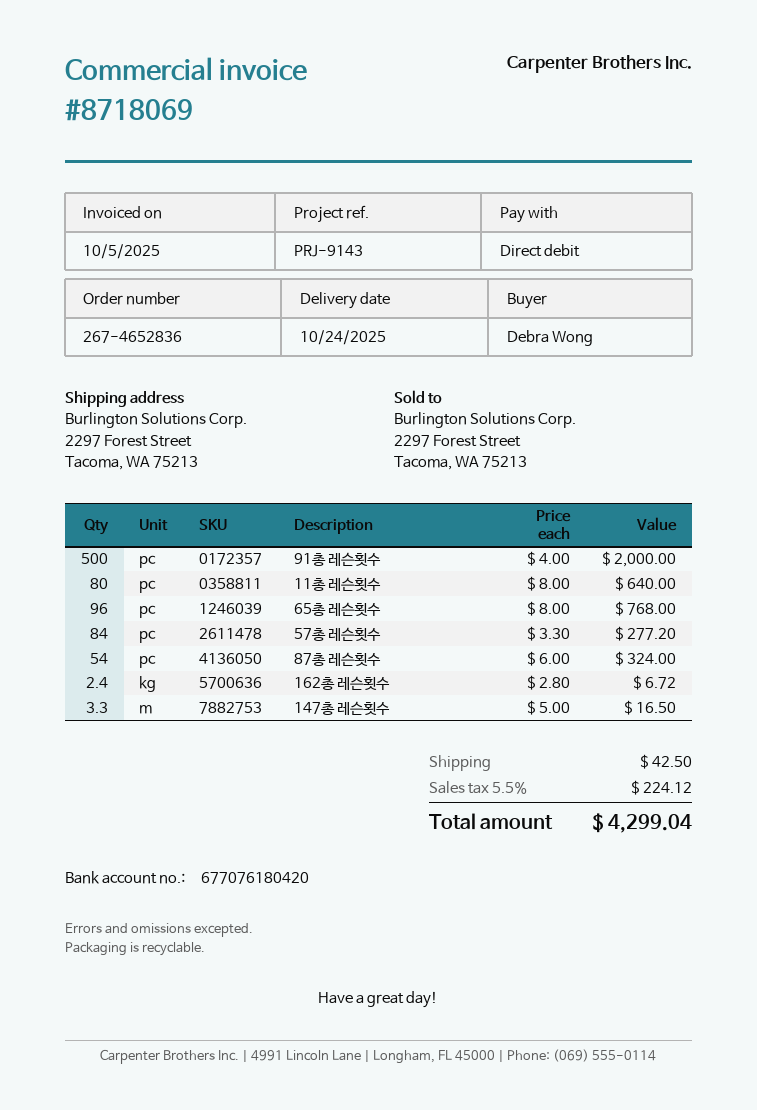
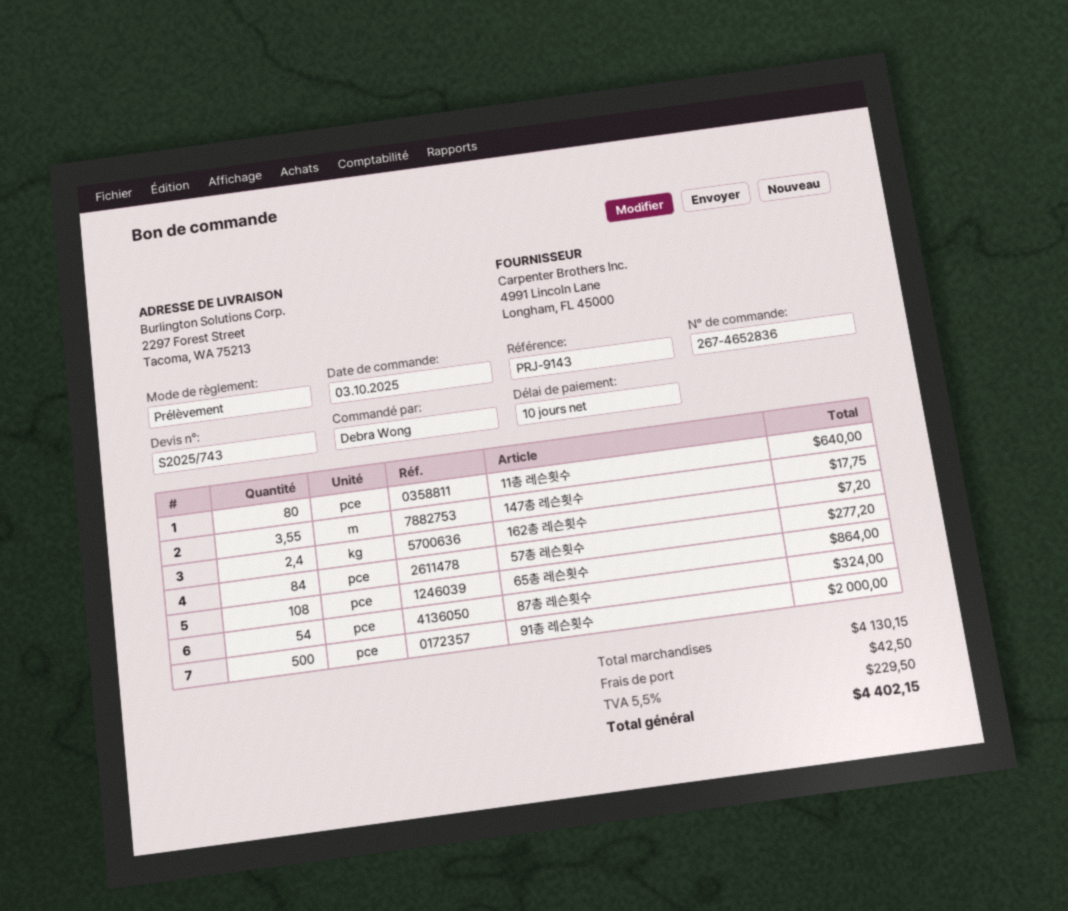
65총 레슨횟수: 96 for 768.00 -> 108 for 864.00
162총 레슨횟수: 2.4 for 6.72 -> 2.4 for 7.20
147총 레슨횟수: 3.3 for 16.50 -> 3.55 for 17.75
tax: 5.5% = 224.12 -> 5.5% = 229.50
total: 4299.04 -> 4402.15

